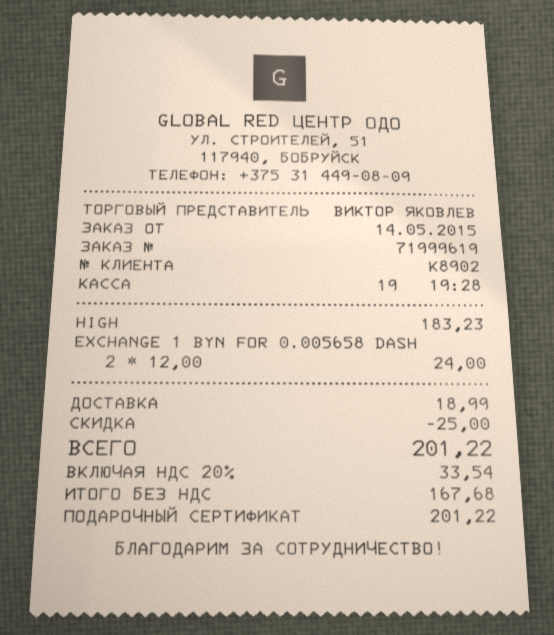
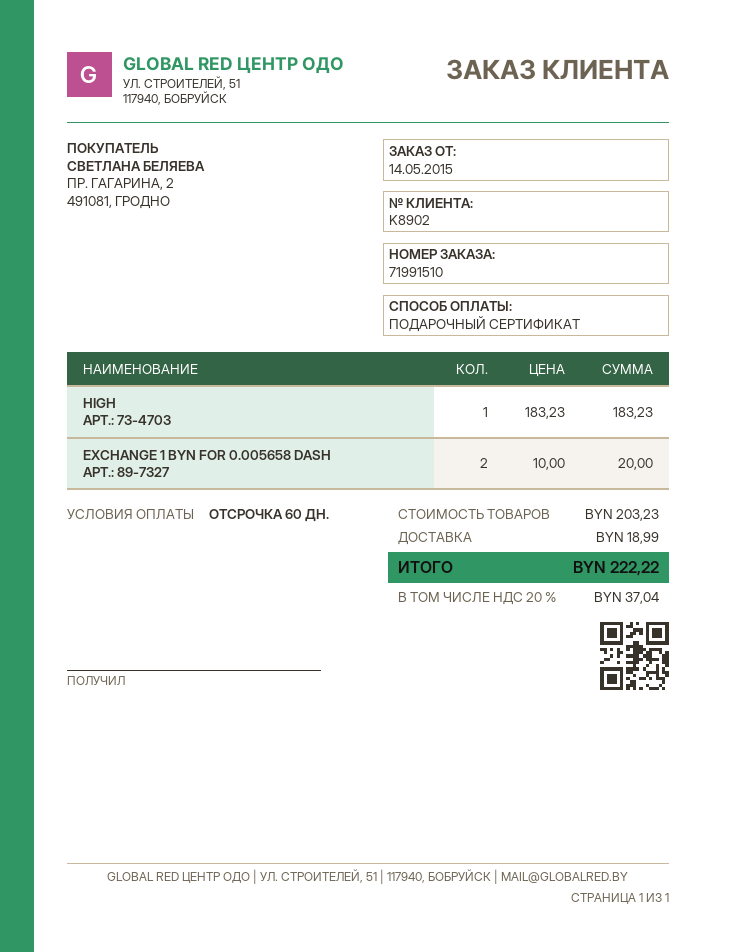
order number: 71999619 -> 71991510
EXCHANGE 1 BYN FOR 0.005658 DASH: 2 x 12.00 = 24.00 -> 2 x 10.00 = 20.00
discount: 25.00 -> none
tax: 20% = 33.54 -> 20% = 37.04
total: 201.22 -> 222.22

